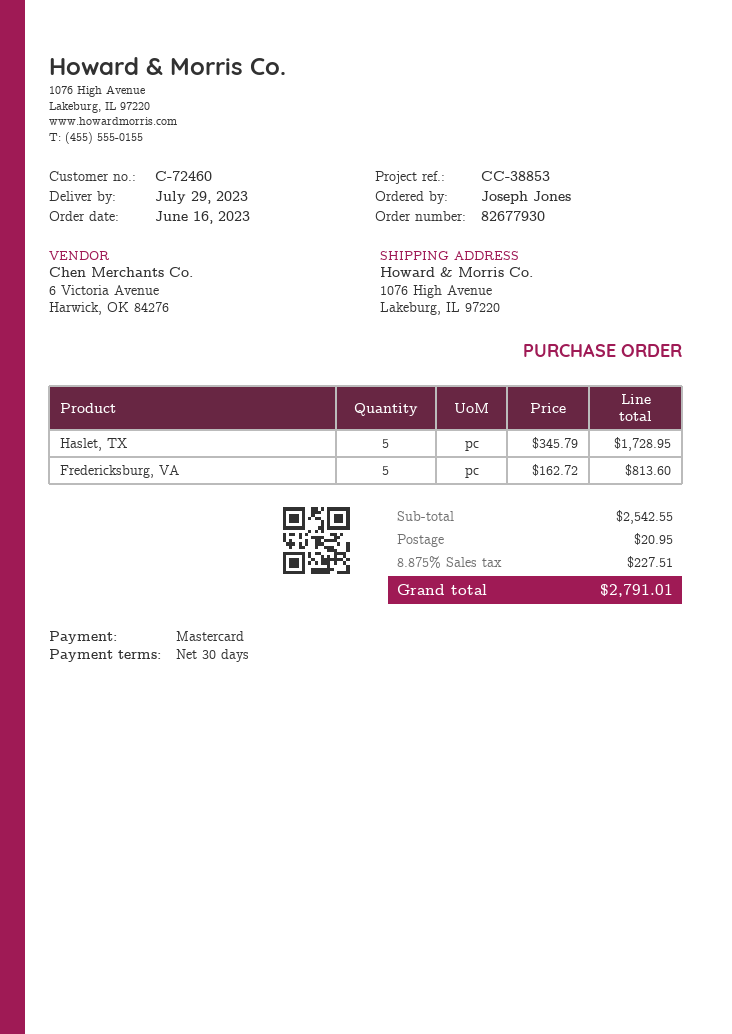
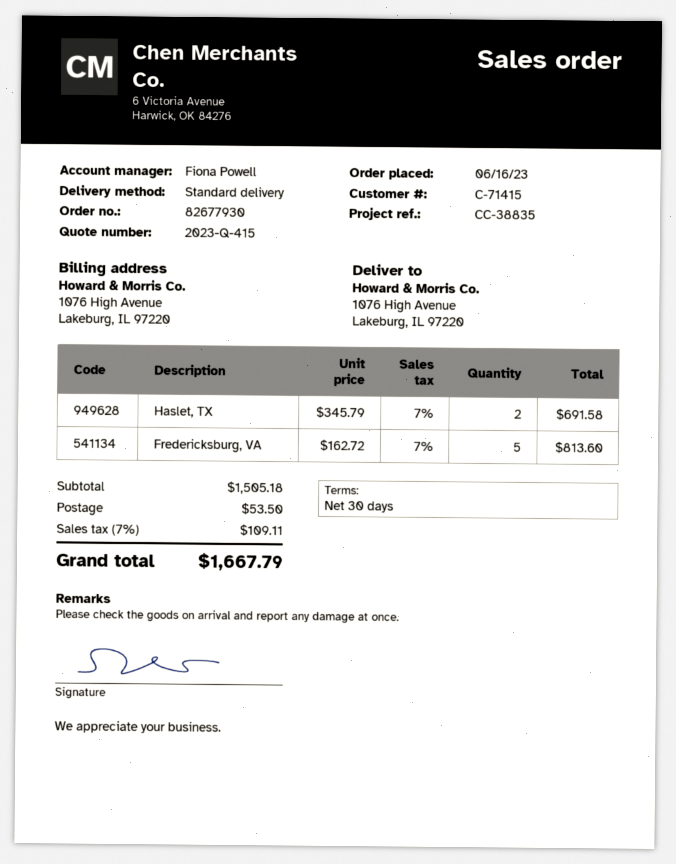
customer number: C-72460 -> C-71415
reference: CC-38853 -> CC-38835
Haslet, TX: 5 x 345.79 = 1728.95 -> 2 x 345.79 = 691.58
subtotal: 2542.55 -> 1505.18
shipping: 20.95 -> 53.50
tax: 8.875% = 227.51 -> 7% = 109.11
total: 2791.01 -> 1667.79

